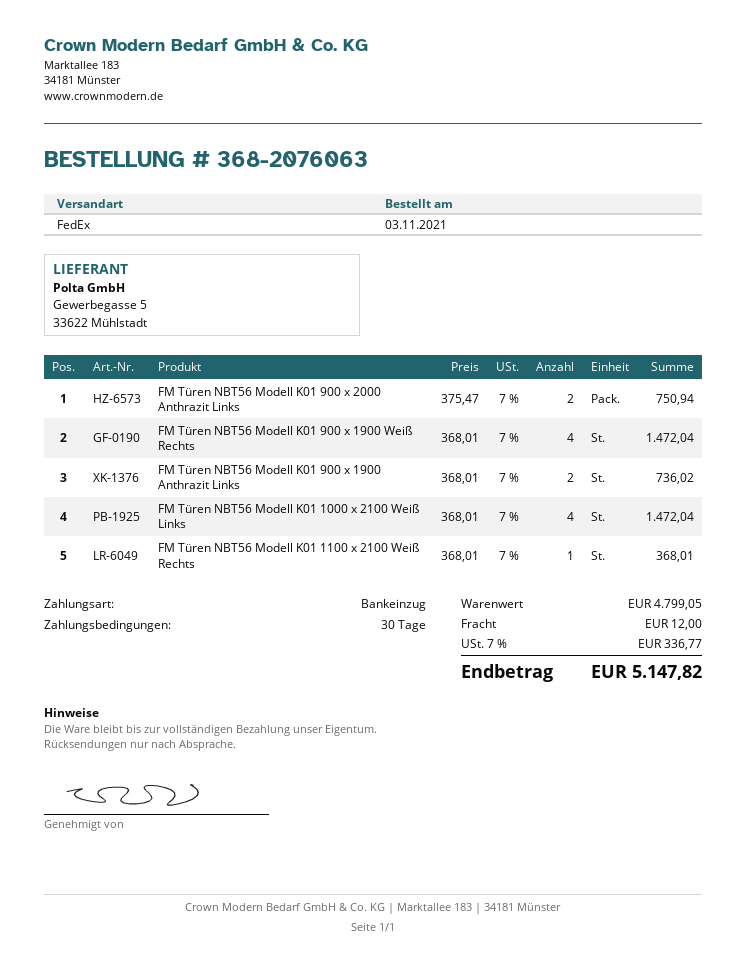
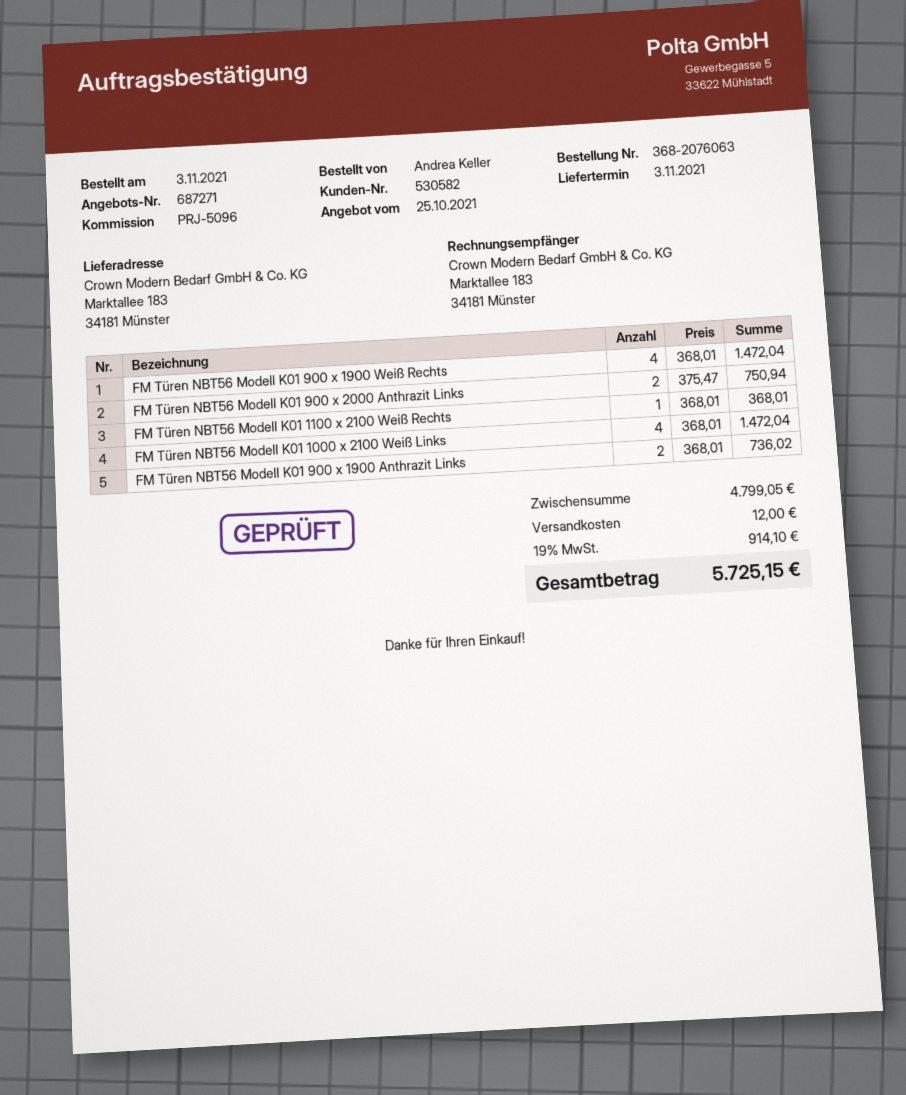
tax: 7% = 336.77 -> 19% = 914.10
total: 5147.82 -> 5725.15

